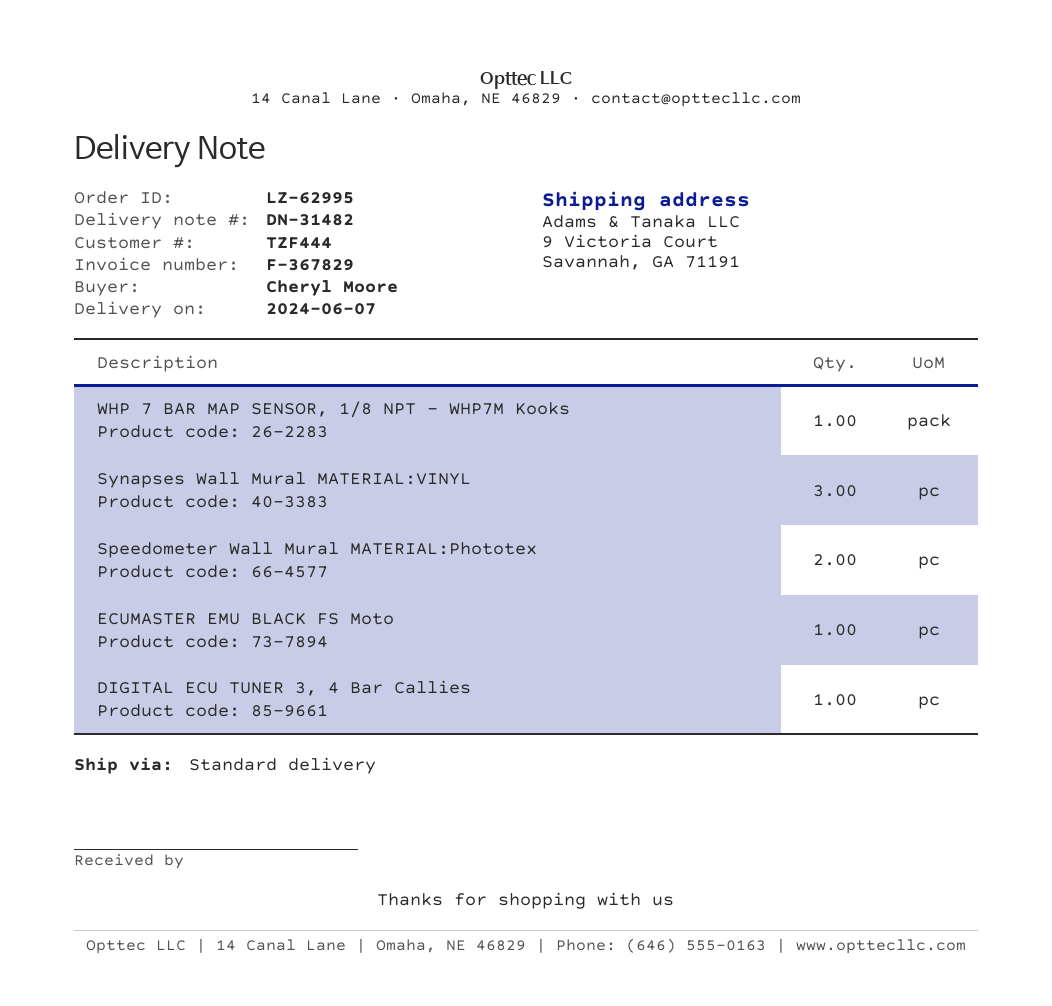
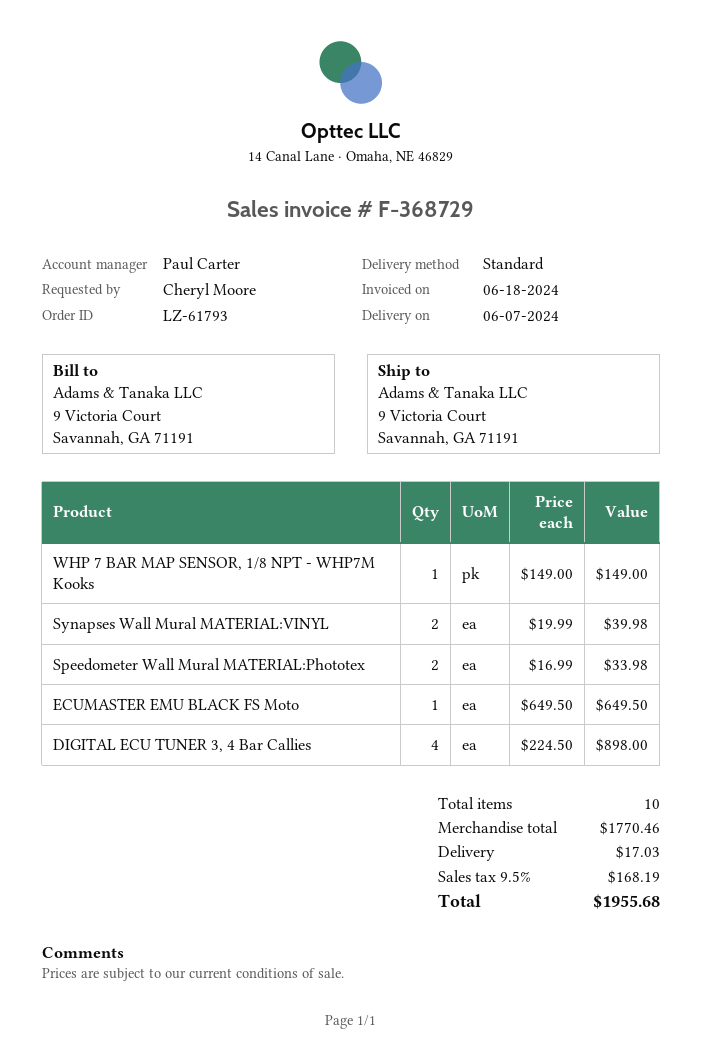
order number: LZ-62995 -> LZ-61793
invoice number: F-367829 -> F-368729
Synapses Wall Mural MATERIAL:VINYL: 3 -> 2
DIGITAL ECU TUNER 3, 4 Bar Callies: 1 -> 4

